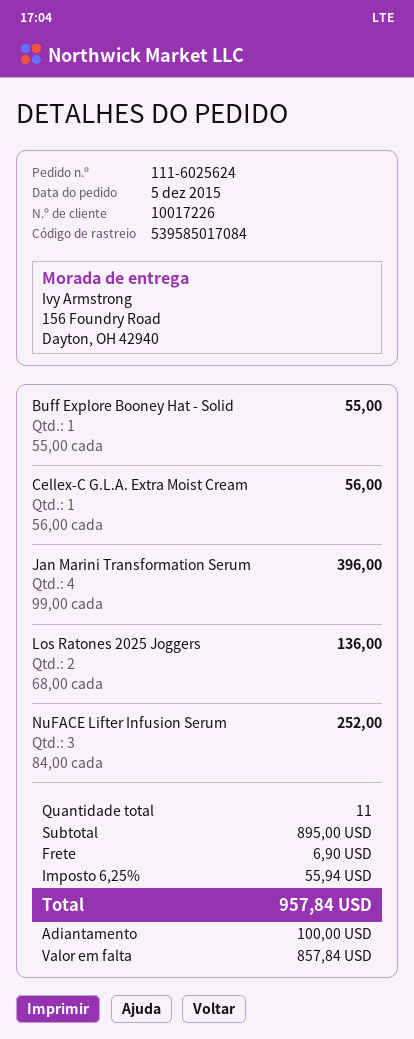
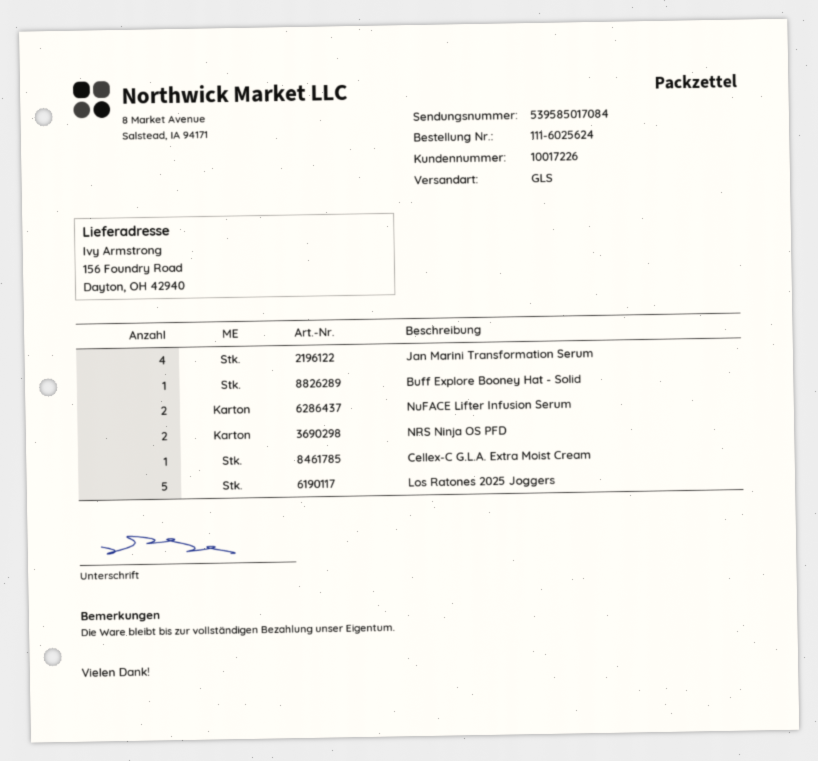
Los Ratones 2025 Joggers: 2 -> 5
NuFACE Lifter Infusion Serum: 3 -> 2
NRS Ninja OS PFD: none -> 2

